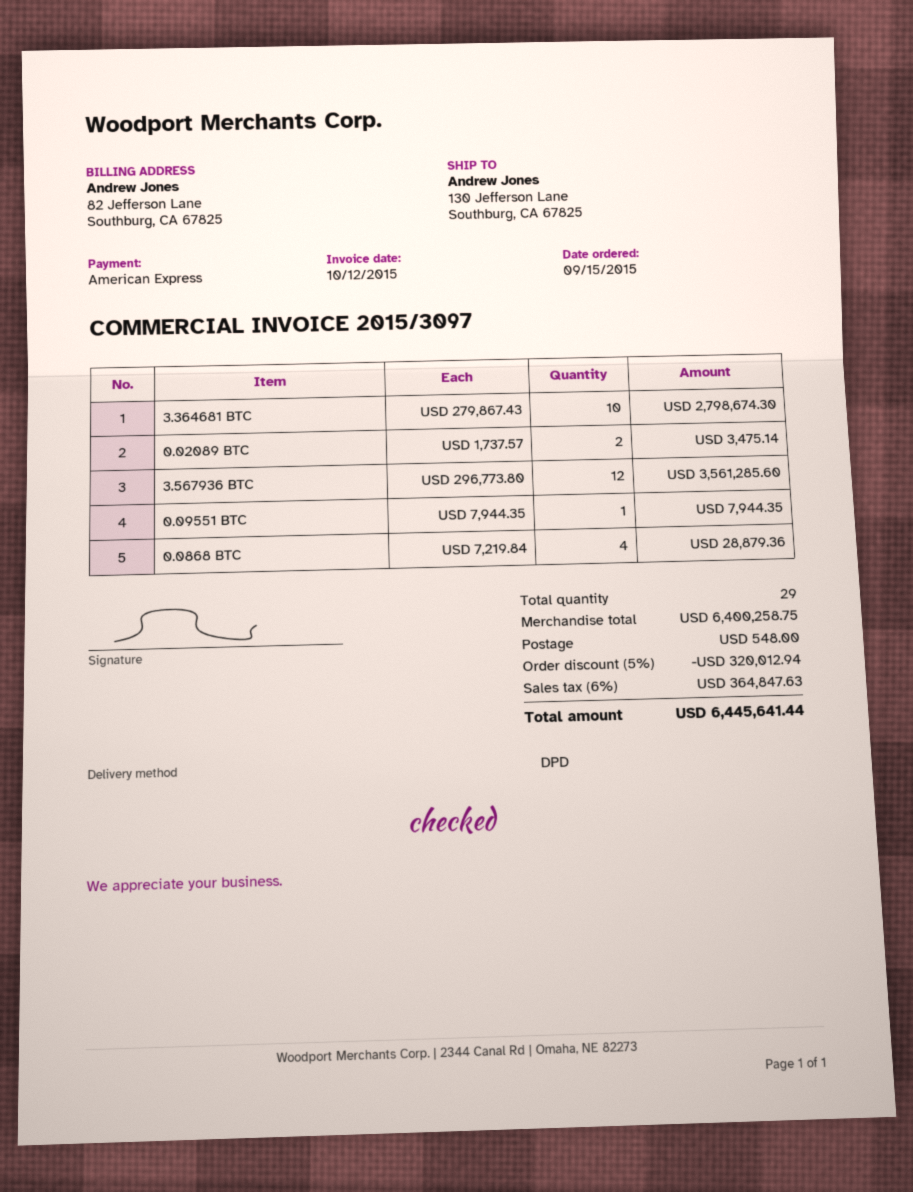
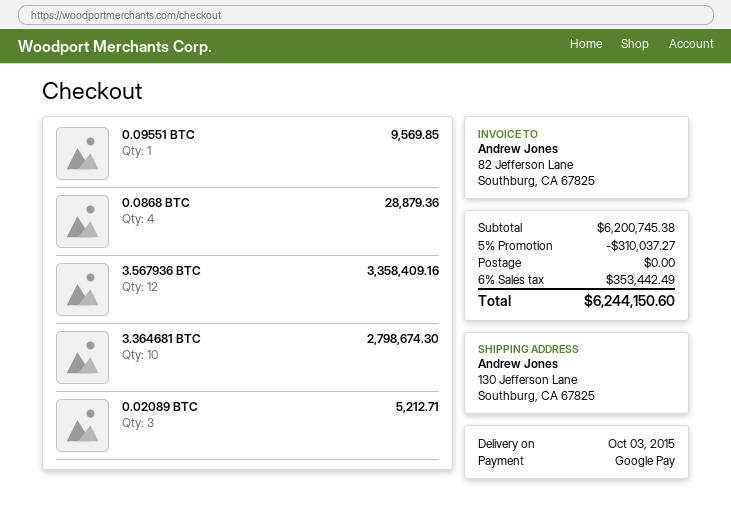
payment method: American Express -> Google Pay
0.02089 BTC: 2 for 3475.14 -> 3 for 5212.71
3.567936 BTC: 12 for 3561285.60 -> 12 for 3358409.16
0.09551 BTC: 1 for 7944.35 -> 1 for 9569.85
subtotal: 6400258.75 -> 6200745.38
discount: 5% = 320012.94 -> 5% = 310037.27
shipping: 548.00 -> 0.00
tax: 6% = 364847.63 -> 6% = 353442.49
total: 6445641.44 -> 6244150.60

